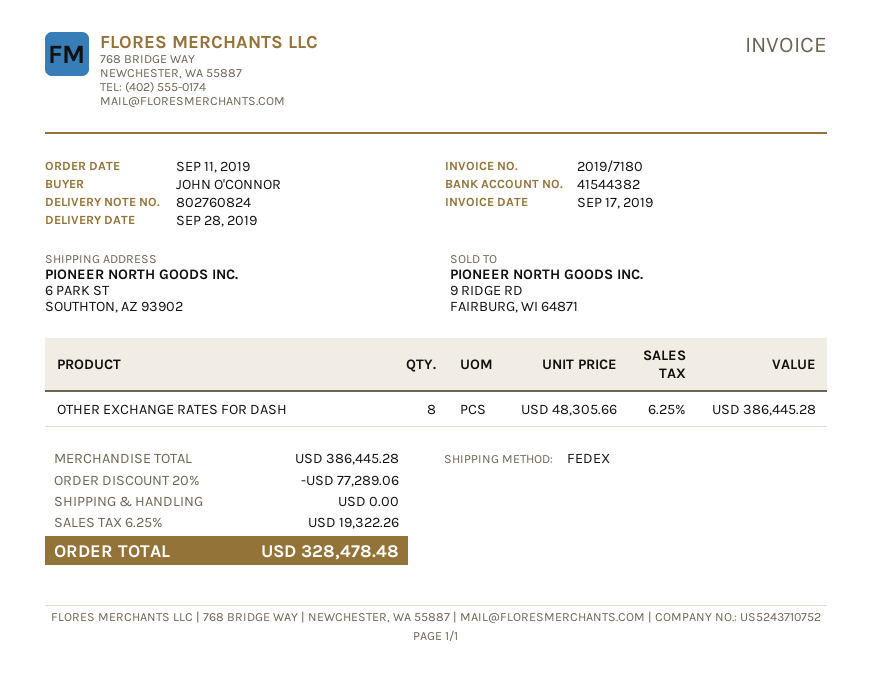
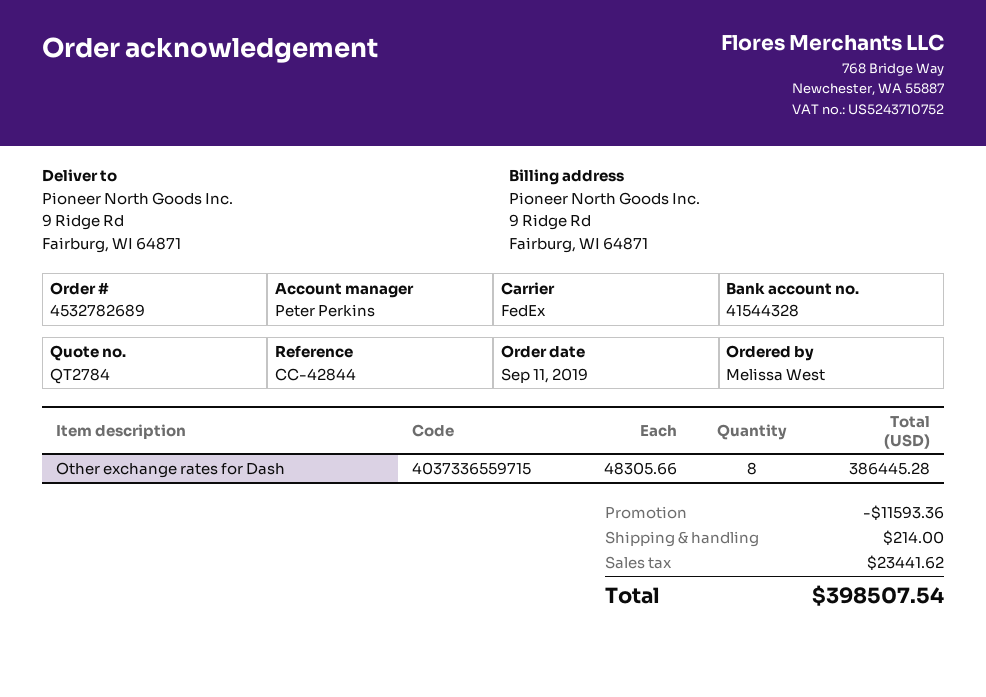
ordered by: JOHN O'CONNOR -> Melissa West
bank account: 41544382 -> 41544328
ship to: 6 PARK ST, SOUTHTON, AZ 93902 -> 9 Ridge Rd, Fairburg, WI 64871
discount: 77289.06 -> 11593.36
shipping: 0.00 -> 214.00
tax: 19322.26 -> 23441.62
total: 328478.48 -> 398507.54

